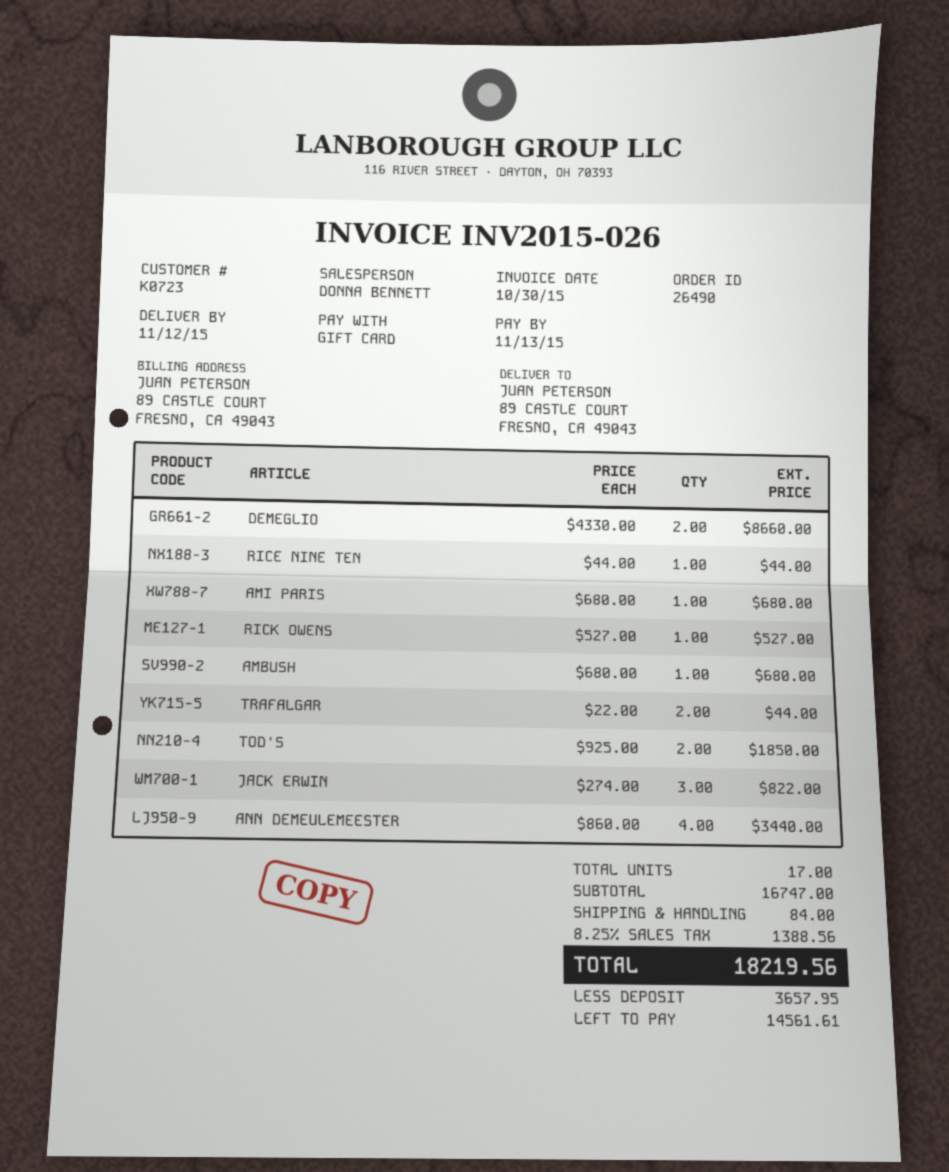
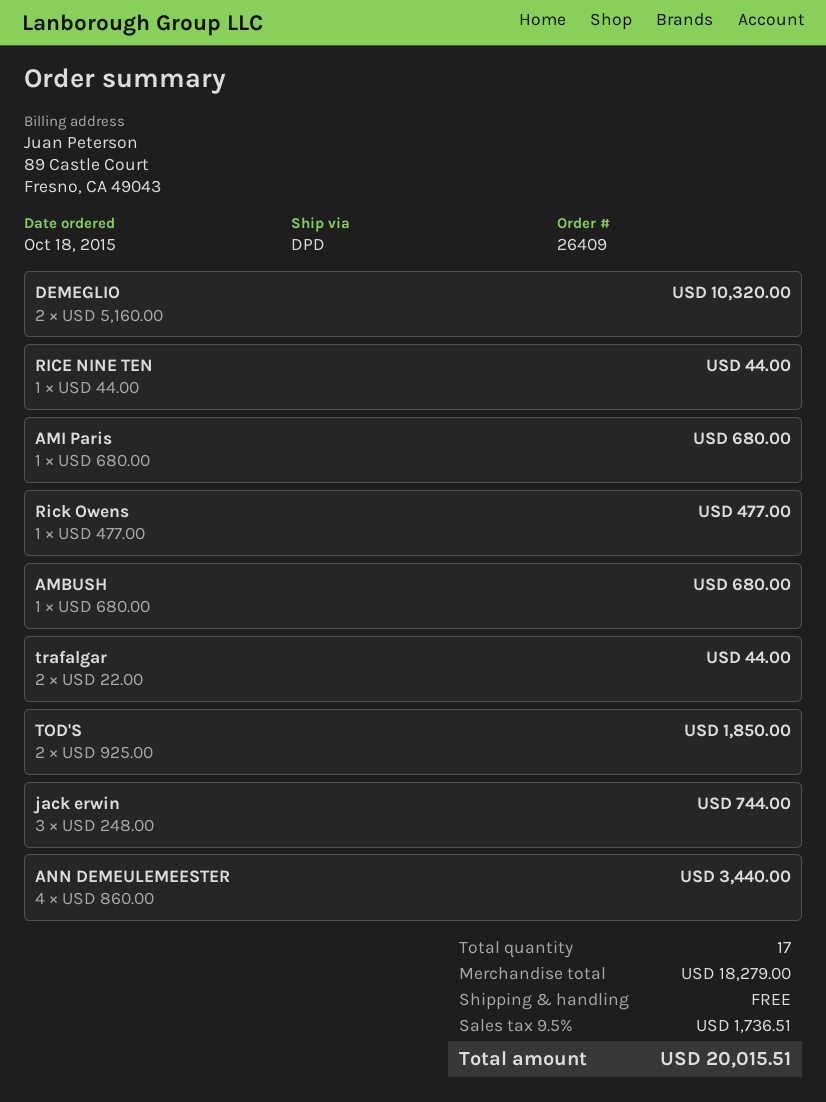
order number: 26490 -> 26409
DEMEGLIO: 2 x 4330.00 = 8660.00 -> 2 x 5160.00 = 10320.00
RICK OWENS: 1 x 527.00 = 527.00 -> 1 x 477.00 = 477.00
JACK ERWIN: 3 x 274.00 = 822.00 -> 3 x 248.00 = 744.00
subtotal: 16747.00 -> 18279.00
shipping: 84.00 -> 0.00
tax: 8.25% = 1388.56 -> 9.5% = 1736.51
total: 18219.56 -> 20015.51

